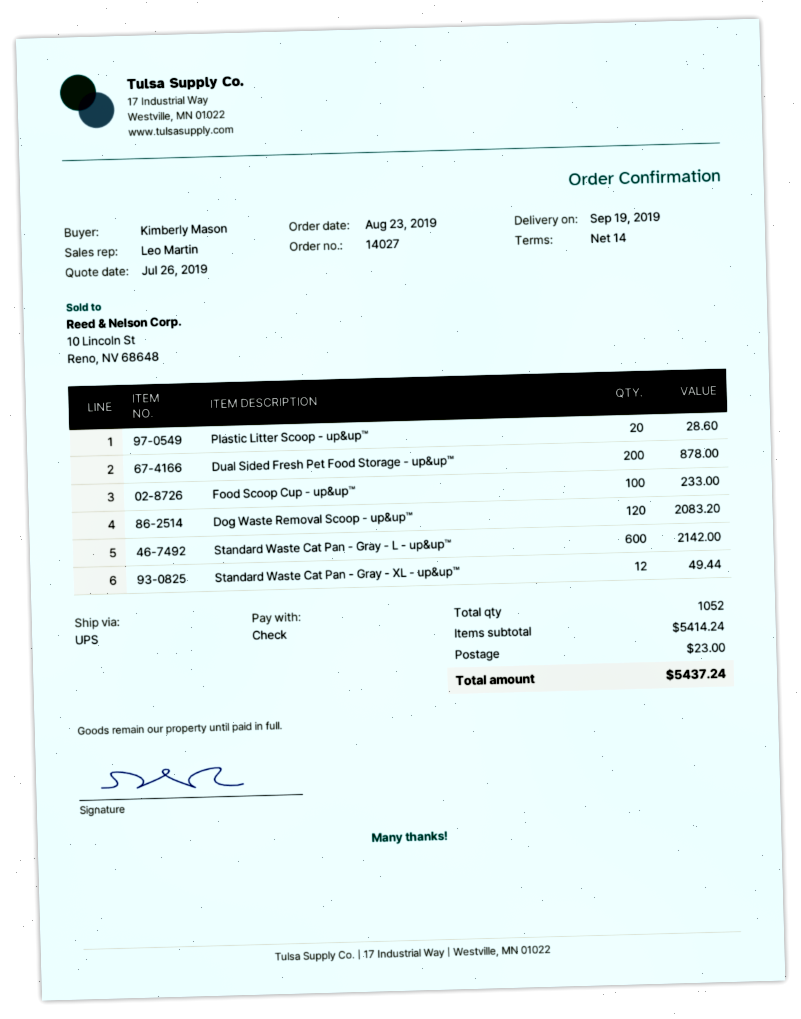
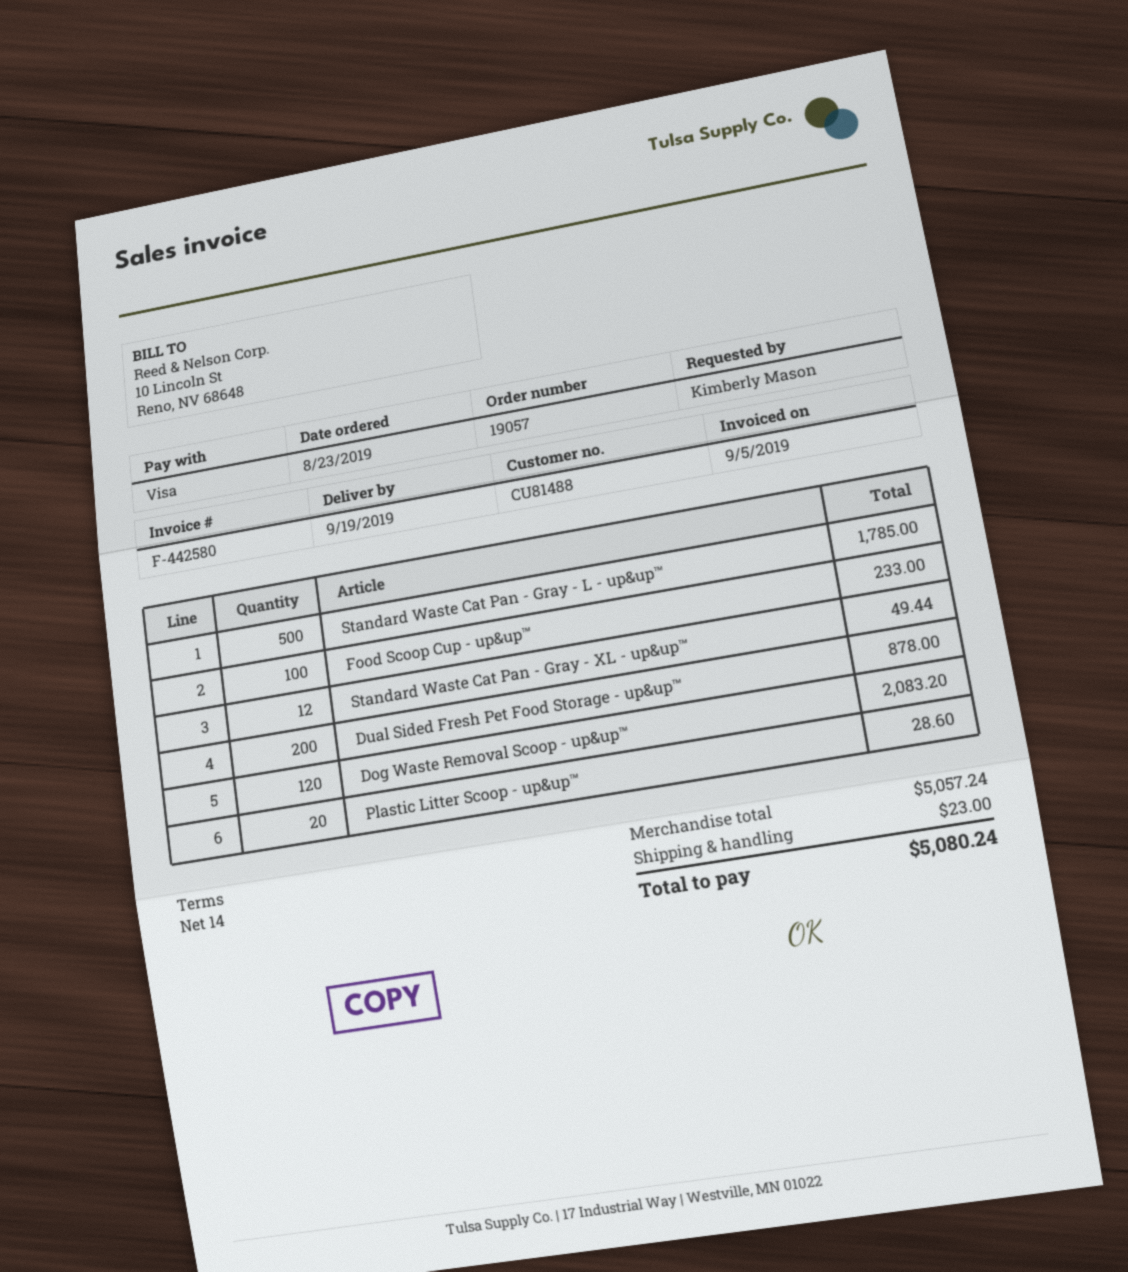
order number: 14027 -> 19057
payment method: cheque -> Visa
Standard Waste Cat Pan - Gray - L - up&up™: 600 for 2142.00 -> 500 for 1785.00
subtotal: 5414.24 -> 5057.24
total: 5437.24 -> 5080.24

